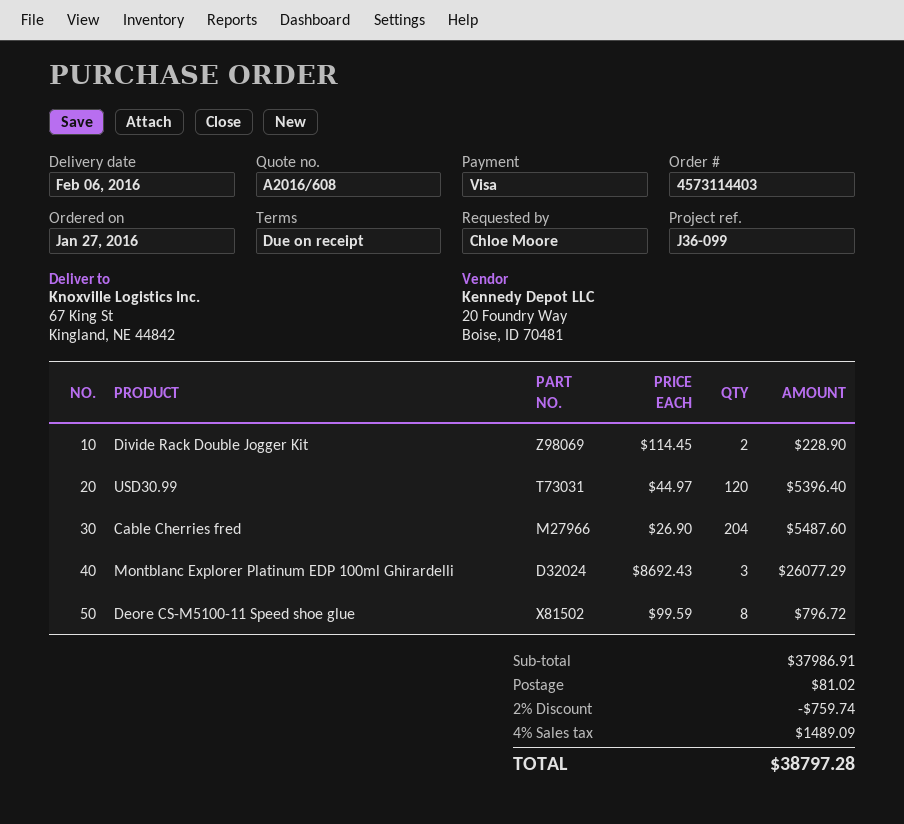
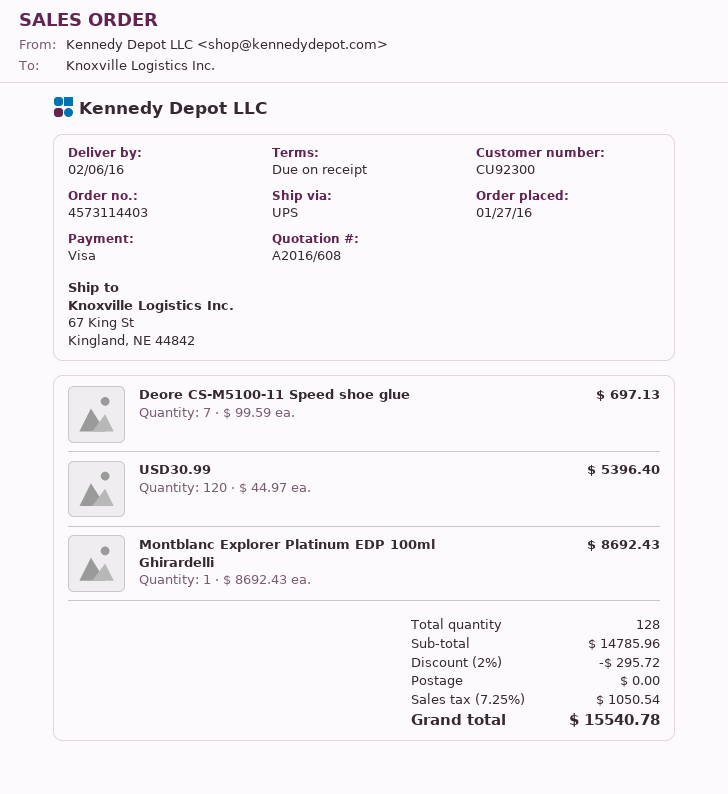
Divide Rack Double Jogger Kit: 2 x 114.45 = 228.90 -> none
Cable Cherries fred: 204 x 26.90 = 5487.60 -> none
Montblanc Explorer Platinum EDP 100ml Ghirardelli: 3 x 8692.43 = 26077.29 -> 1 x 8692.43 = 8692.43
Deore CS-M5100-11 Speed shoe glue: 8 x 99.59 = 796.72 -> 7 x 99.59 = 697.13
subtotal: 37986.91 -> 14785.96
discount: 2% = 759.74 -> 2% = 295.72
shipping: 81.02 -> 0.00
tax: 4% = 1489.09 -> 7.25% = 1050.54
total: 38797.28 -> 15540.78

